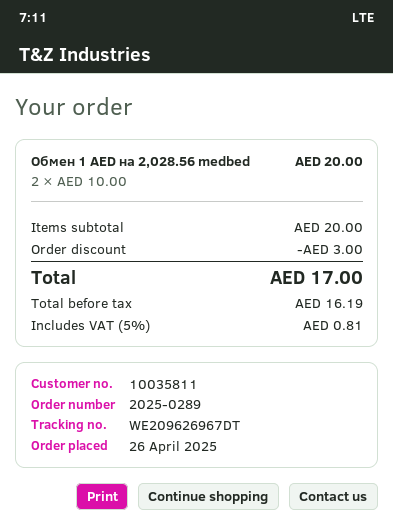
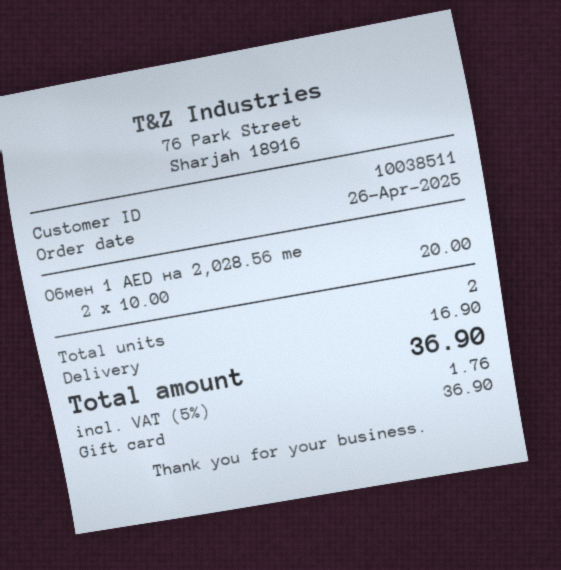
customer number: 10035811 -> 10038511
discount: 3.00 -> none
shipping: none -> 16.90
tax: 5% = 0.81 -> 5% = 1.76
total: 17.00 -> 36.90

